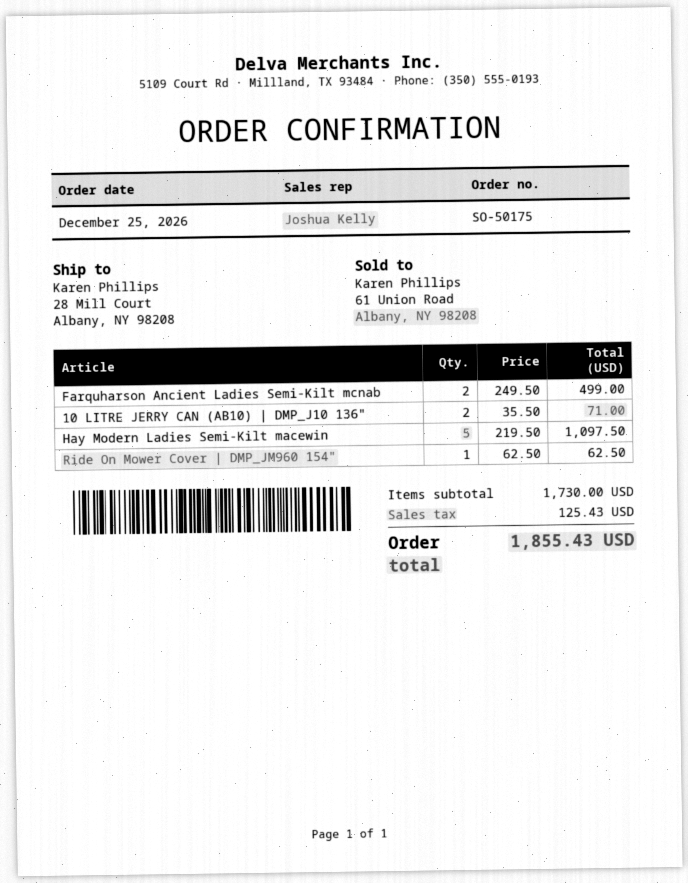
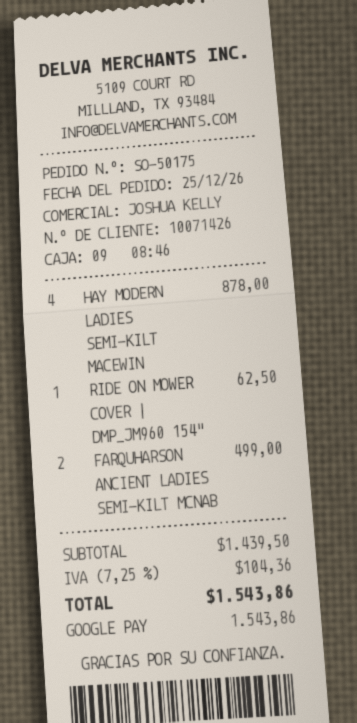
10 LITRE JERRY CAN (AB10) | DMP_J10 136": 2 for 71.00 -> none
Hay Modern Ladies Semi-Kilt macewin: 5 for 1097.50 -> 4 for 878.00
subtotal: 1730.00 -> 1439.50
tax: 125.43 -> 104.36
total: 1855.43 -> 1543.86

